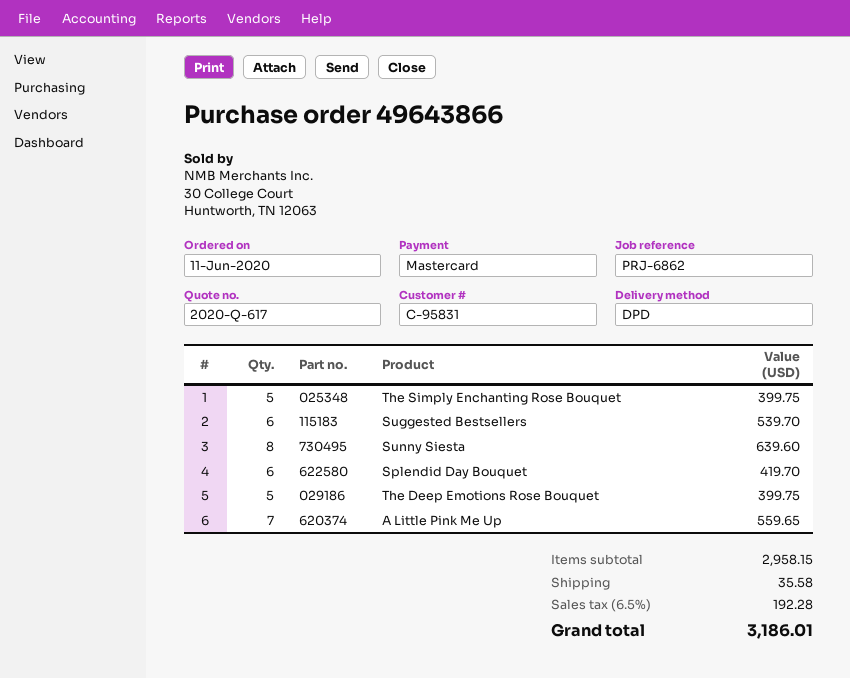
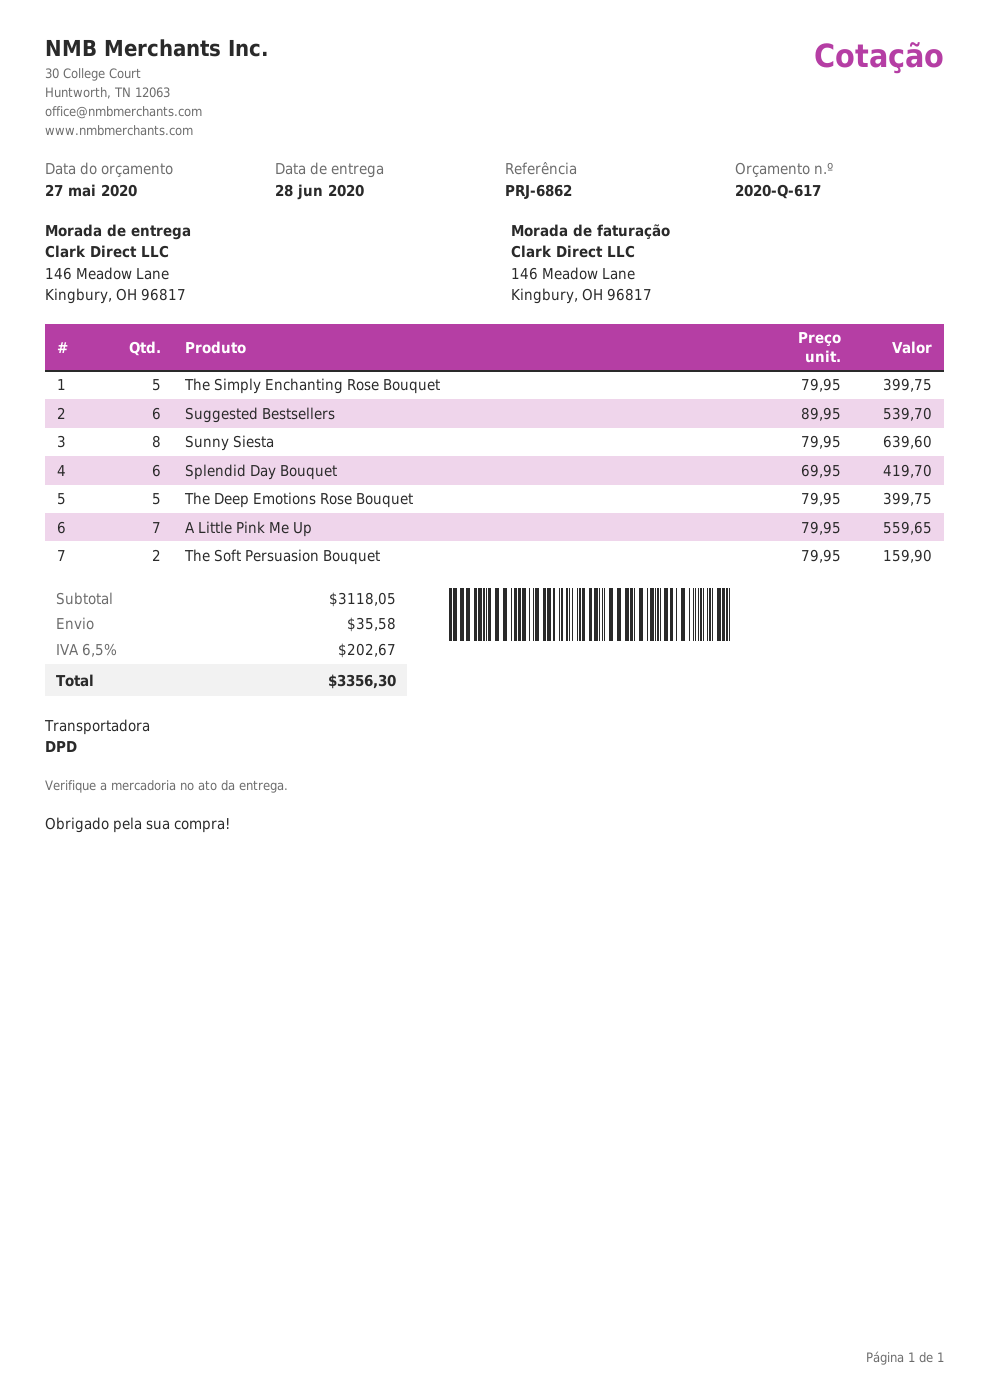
The Soft Persuasion Bouquet: none -> 2 for 159.90
subtotal: 2958.15 -> 3118.05
tax: 6.5% = 192.28 -> 6.5% = 202.67
total: 3186.01 -> 3356.30

